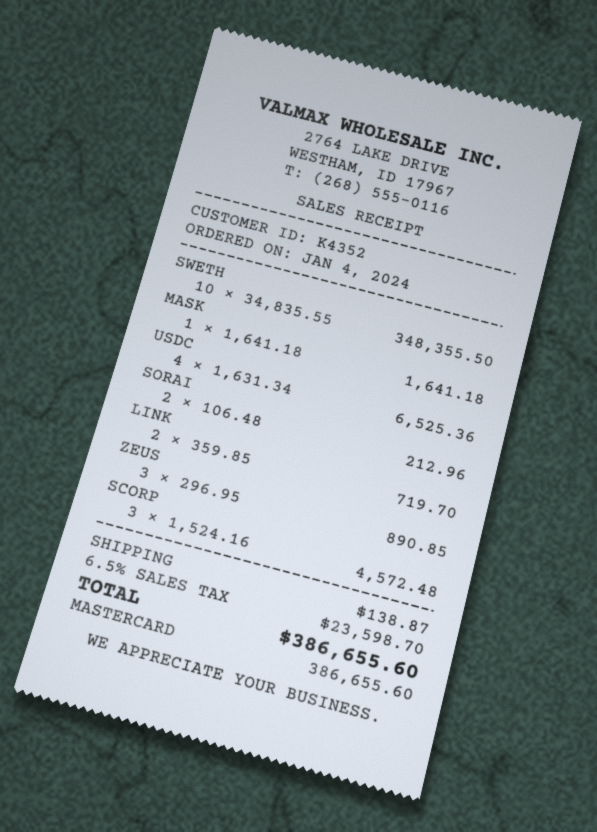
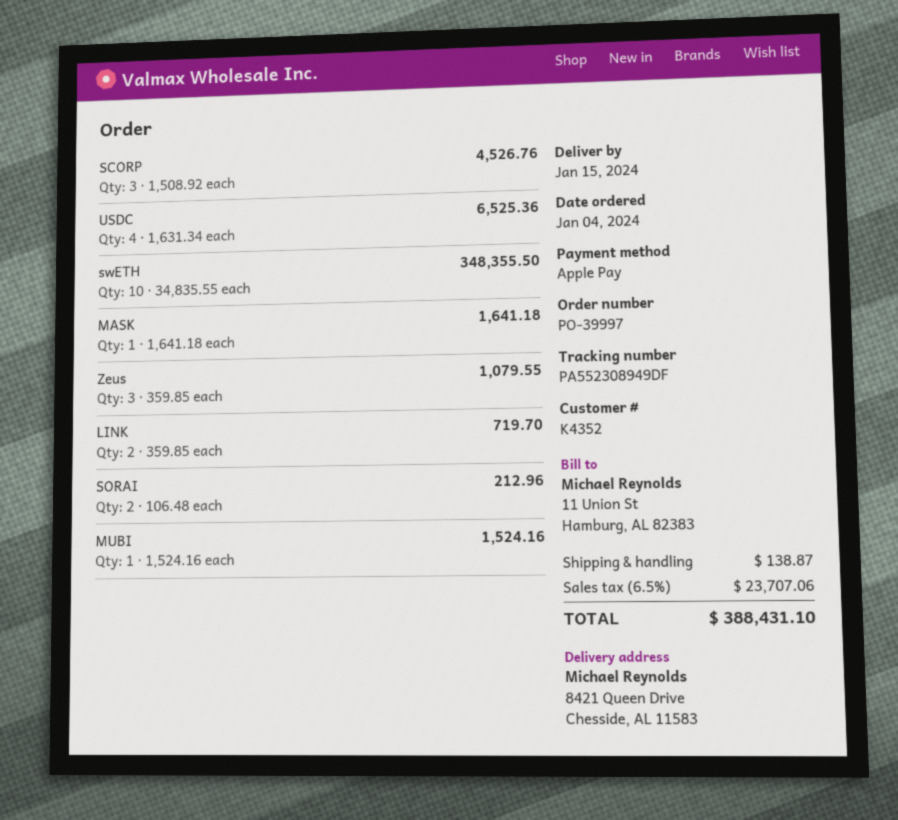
payment method: Mastercard -> Apple Pay
ZEUS: 3 x 296.95 = 890.85 -> 3 x 359.85 = 1079.55
SCORP: 3 x 1524.16 = 4572.48 -> 3 x 1508.92 = 4526.76
MUBI: none -> 1 x 1524.16 = 1524.16
tax: 6.5% = 23598.70 -> 6.5% = 23707.06
total: 386655.60 -> 388431.10

